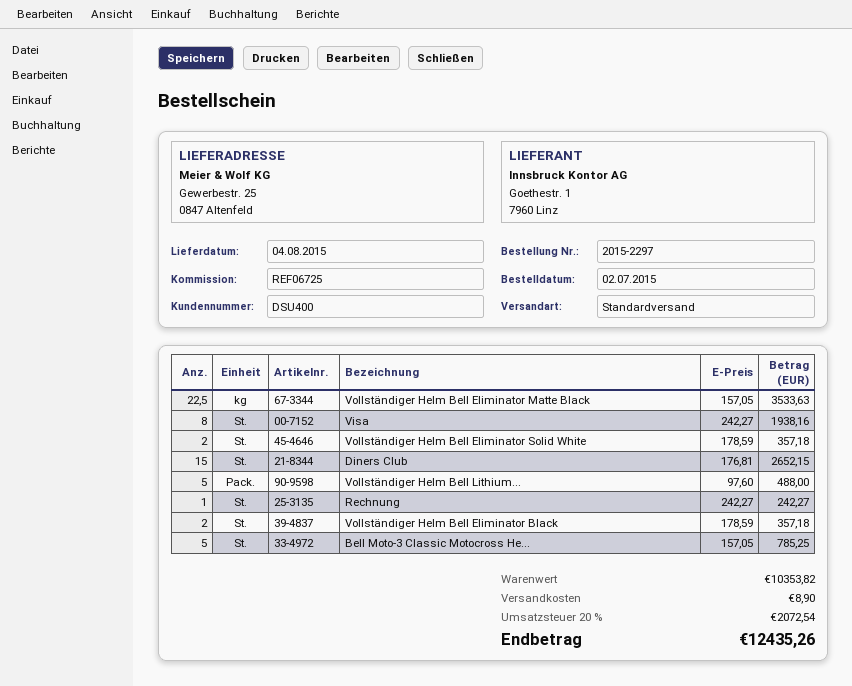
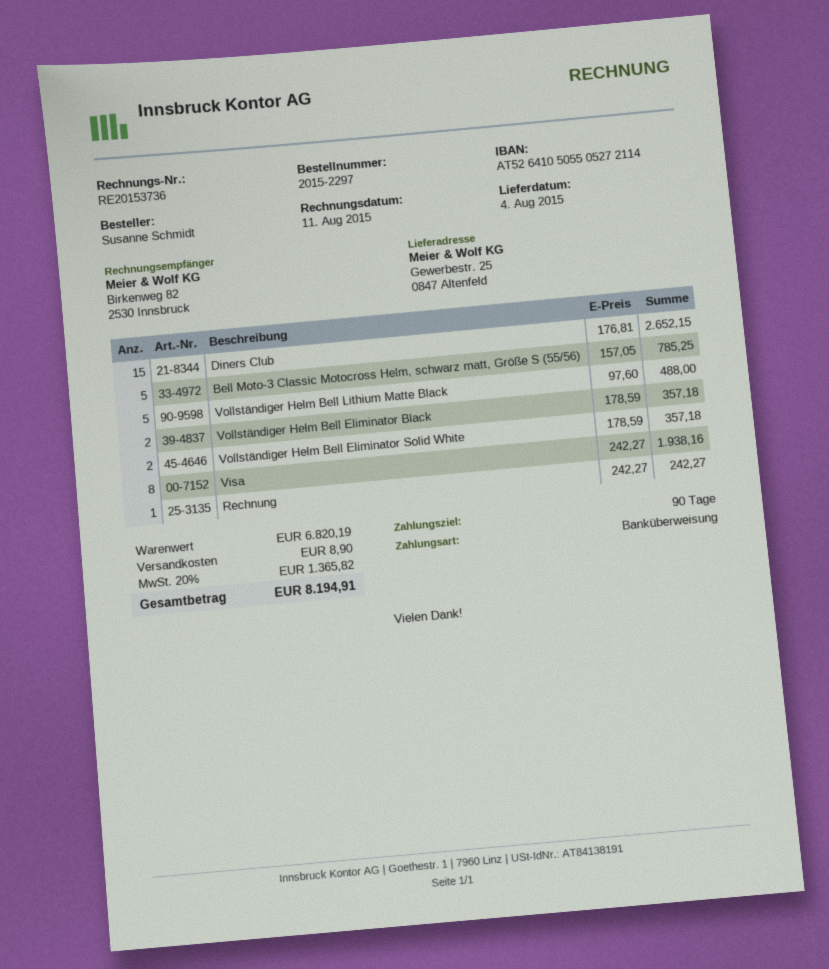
Vollständiger Helm Bell Eliminator Matte Black: 22.5 x 157.05 = 3533.63 -> none
subtotal: 10353.82 -> 6820.19
tax: 20% = 2072.54 -> 20% = 1365.82
total: 12435.26 -> 8194.91

